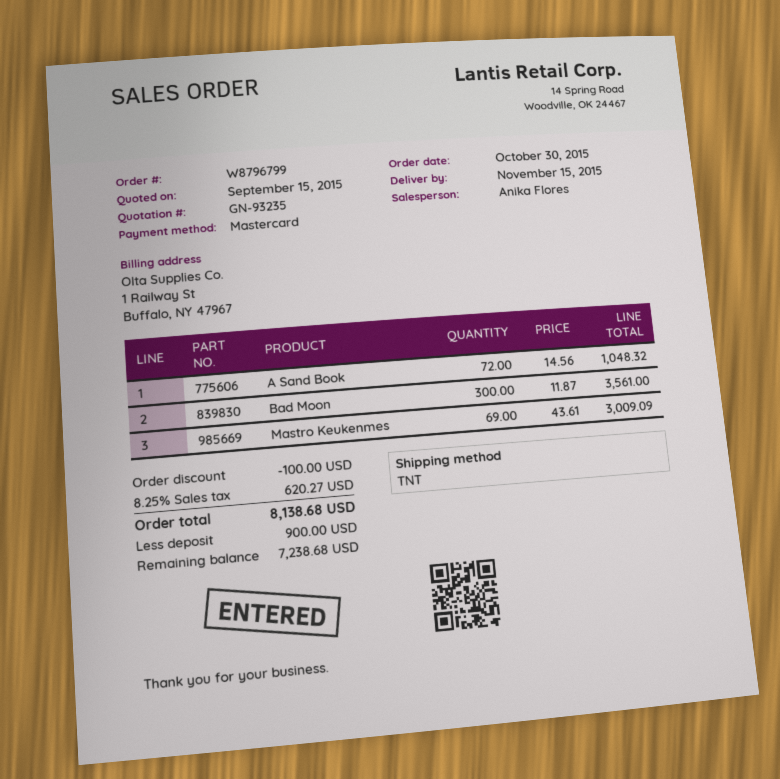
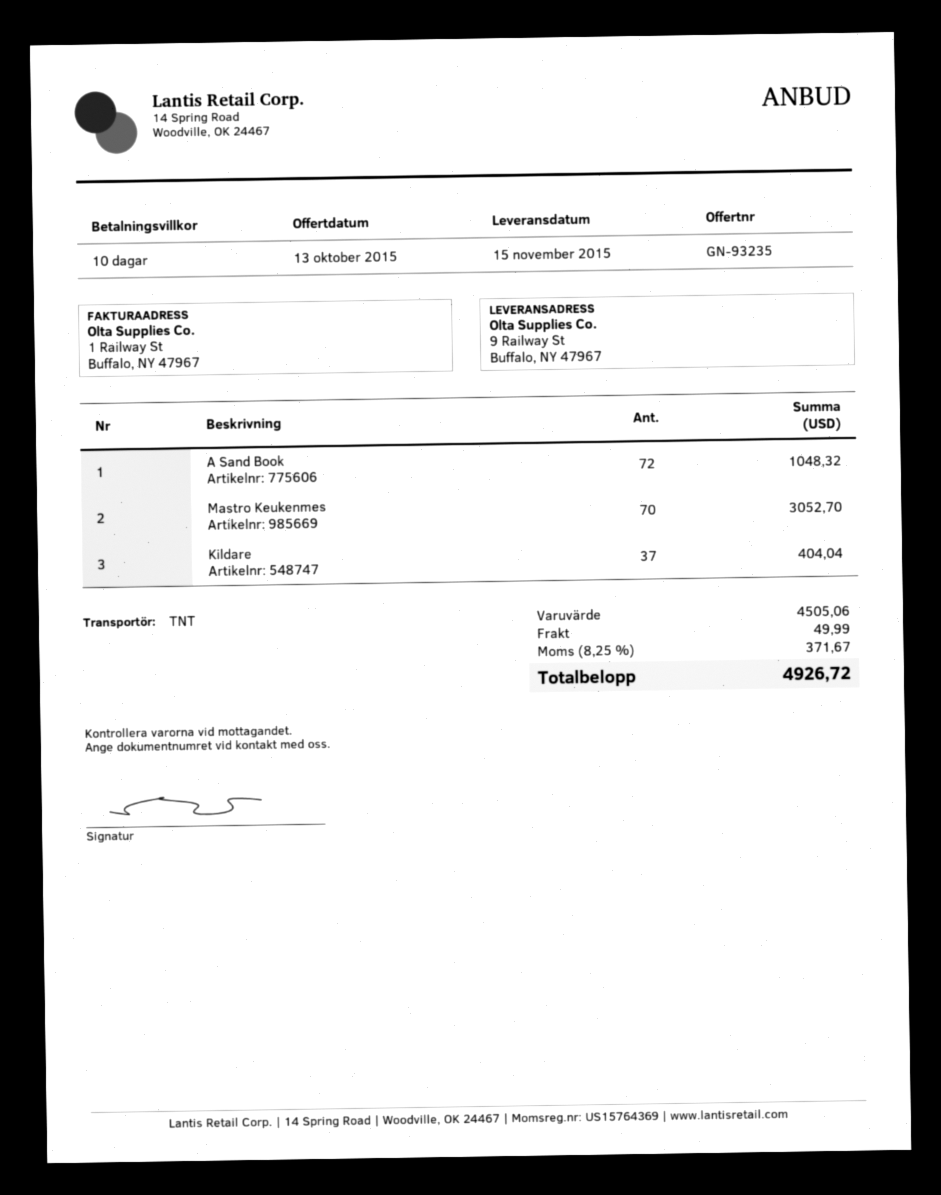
quote date: 2015-09-15 -> 2015-10-13
Bad Moon: 300 for 3561.00 -> none
Mastro Keukenmes: 69 for 3009.09 -> 70 for 3052.70
Kildare: none -> 37 for 404.04
discount: 100.00 -> none
shipping: none -> 49.99
tax: 8.25% = 620.27 -> 8.25% = 371.67
total: 8138.68 -> 4926.72

